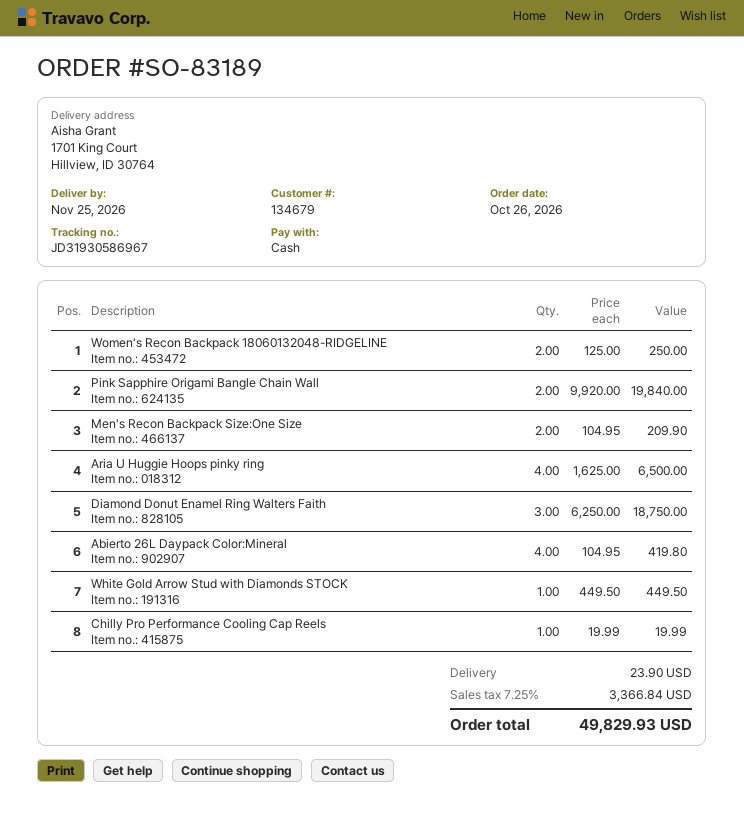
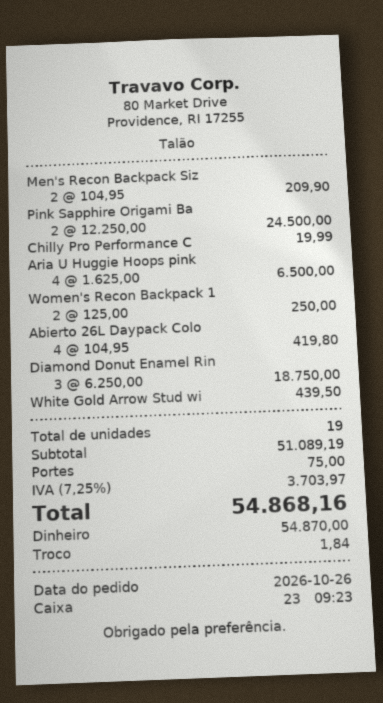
Pink Sapphire Origami Bangle Chain Wall: 2 x 9920.00 = 19840.00 -> 2 x 12250.00 = 24500.00
White Gold Arrow Stud with Diamonds STOCK: 1 x 449.50 = 449.50 -> 1 x 439.50 = 439.50
shipping: 23.90 -> 75.00
tax: 7.25% = 3366.84 -> 7.25% = 3703.97
total: 49829.93 -> 54868.16

